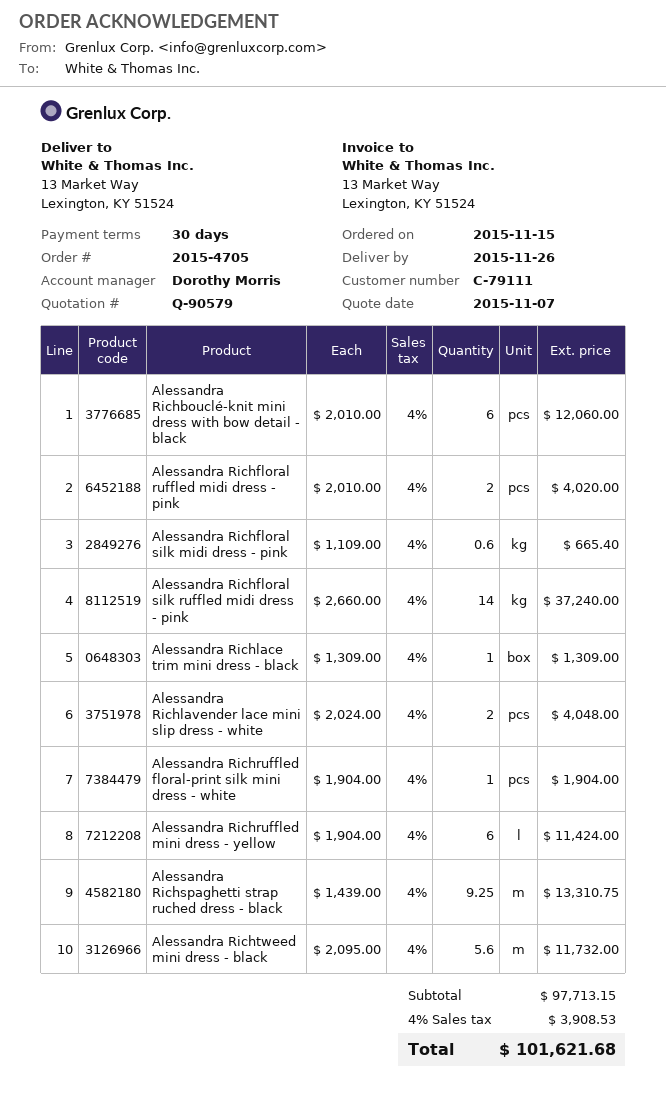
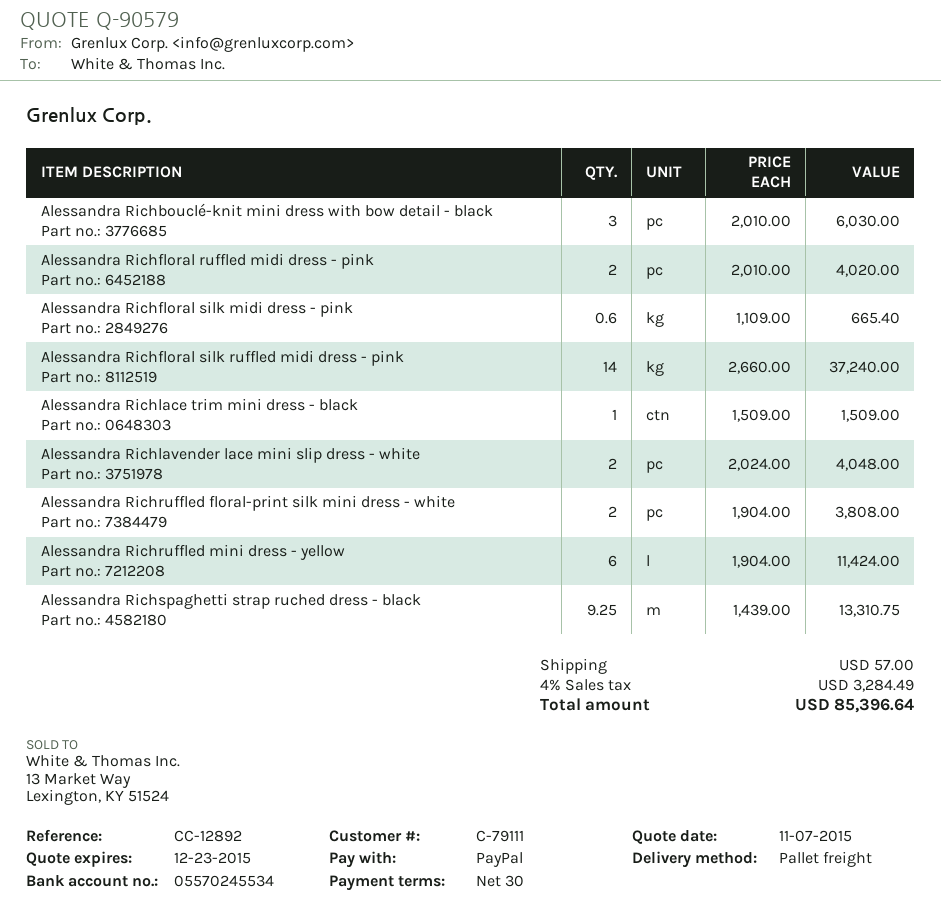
Alessandra Richbouclé-knit mini dress with bow detail - black: 6 x 2010.00 = 12060.00 -> 3 x 2010.00 = 6030.00
Alessandra Richlace trim mini dress - black: 1 x 1309.00 = 1309.00 -> 1 x 1509.00 = 1509.00
Alessandra Richruffled floral-print silk mini dress - white: 1 x 1904.00 = 1904.00 -> 2 x 1904.00 = 3808.00
Alessandra Richtweed mini dress - black: 5.6 x 2095.00 = 11732.00 -> none
shipping: none -> 57.00
tax: 4% = 3908.53 -> 4% = 3284.49
total: 101621.68 -> 85396.64

